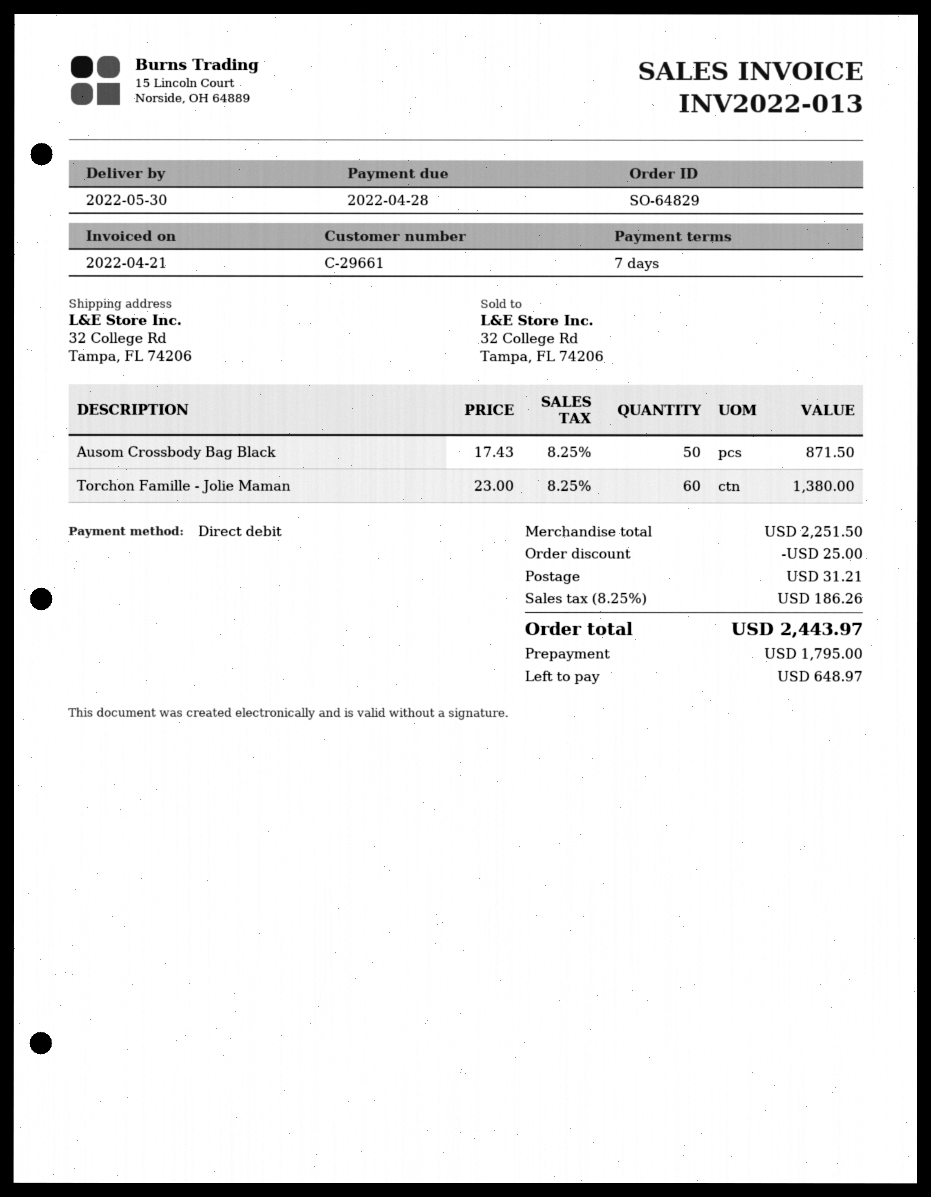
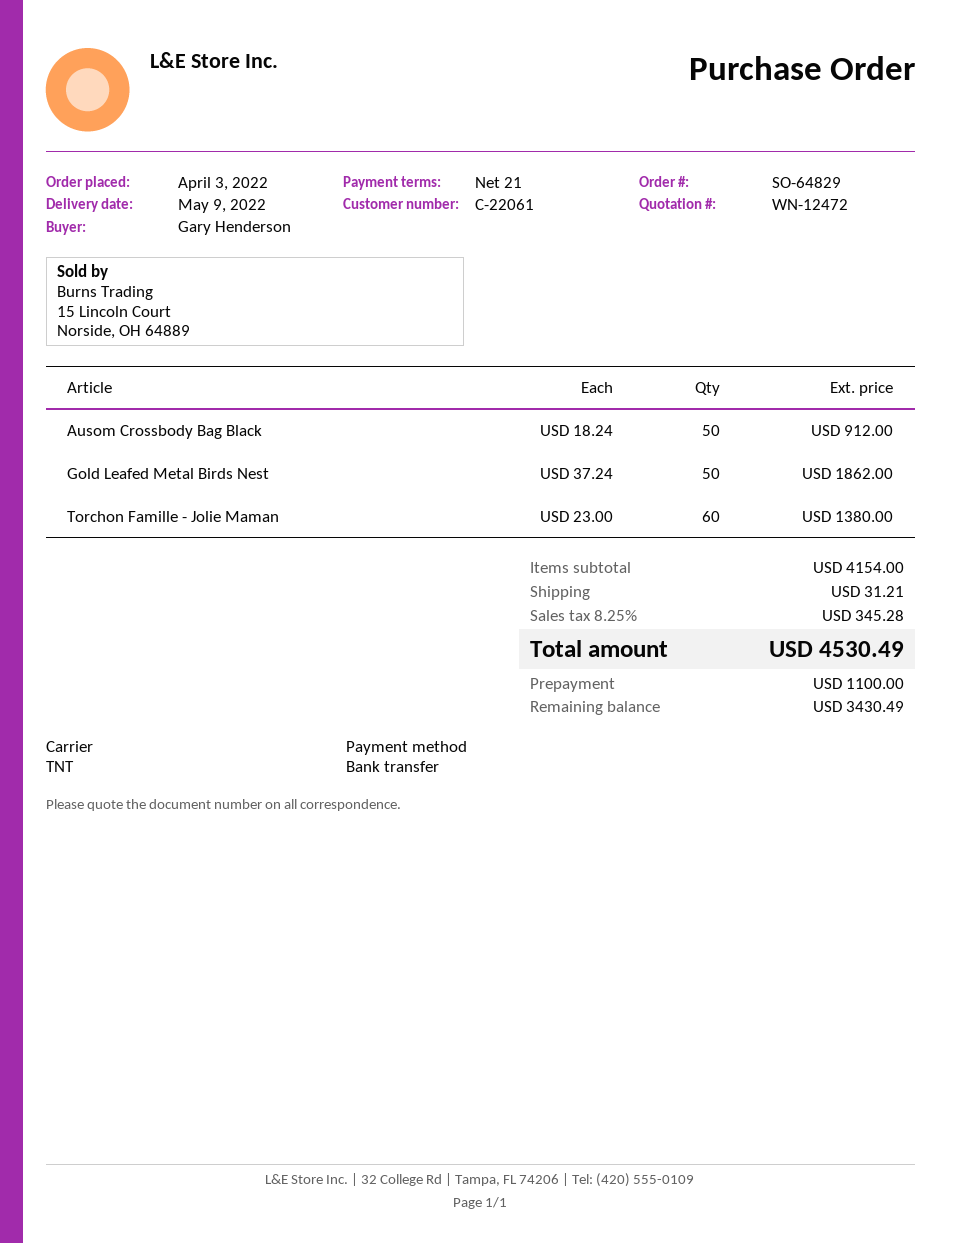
delivery date: 2022-05-30 -> 2022-05-09
payment terms: 7 days -> 21 days
customer number: C-29661 -> C-22061
payment method: direct debit -> bank transfer
Ausom Crossbody Bag Black: 50 x 17.43 = 871.50 -> 50 x 18.24 = 912.00
Gold Leafed Metal Birds Nest: none -> 50 x 37.24 = 1862.00
subtotal: 2251.50 -> 4154.00
discount: 25.00 -> none
tax: 8.25% = 186.26 -> 8.25% = 345.28
total: 2443.97 -> 4530.49
deposit: 1795.00 -> 1100.00
balance: 648.97 -> 3430.49

